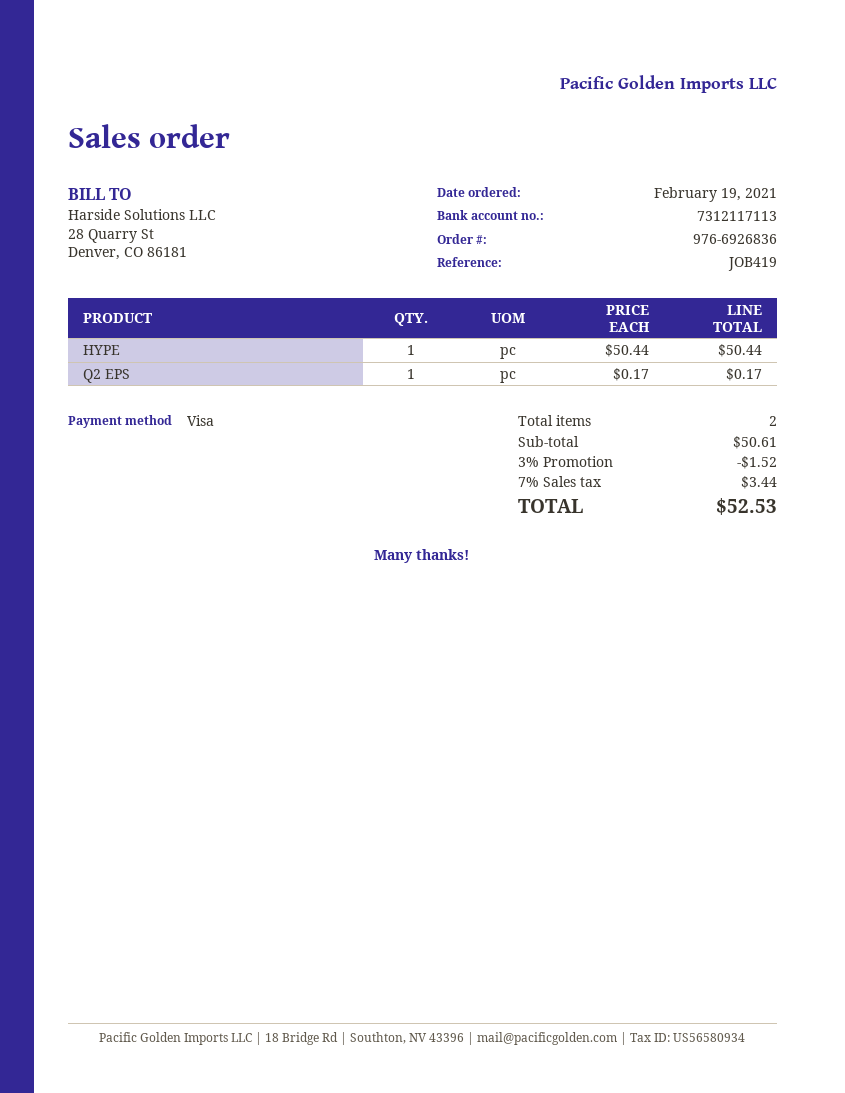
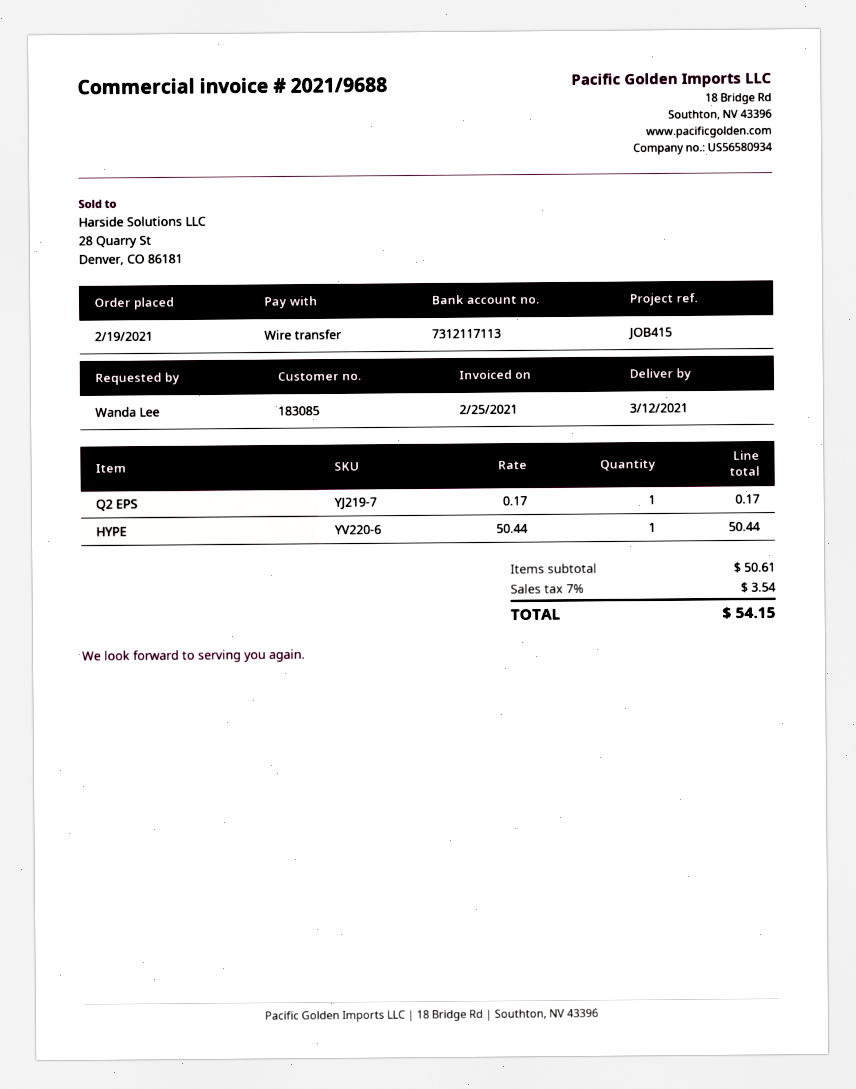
reference: JOB419 -> JOB415
payment method: Visa -> bank transfer
discount: 3% = 1.52 -> none
tax: 7% = 3.44 -> 7% = 3.54
total: 52.53 -> 54.15

